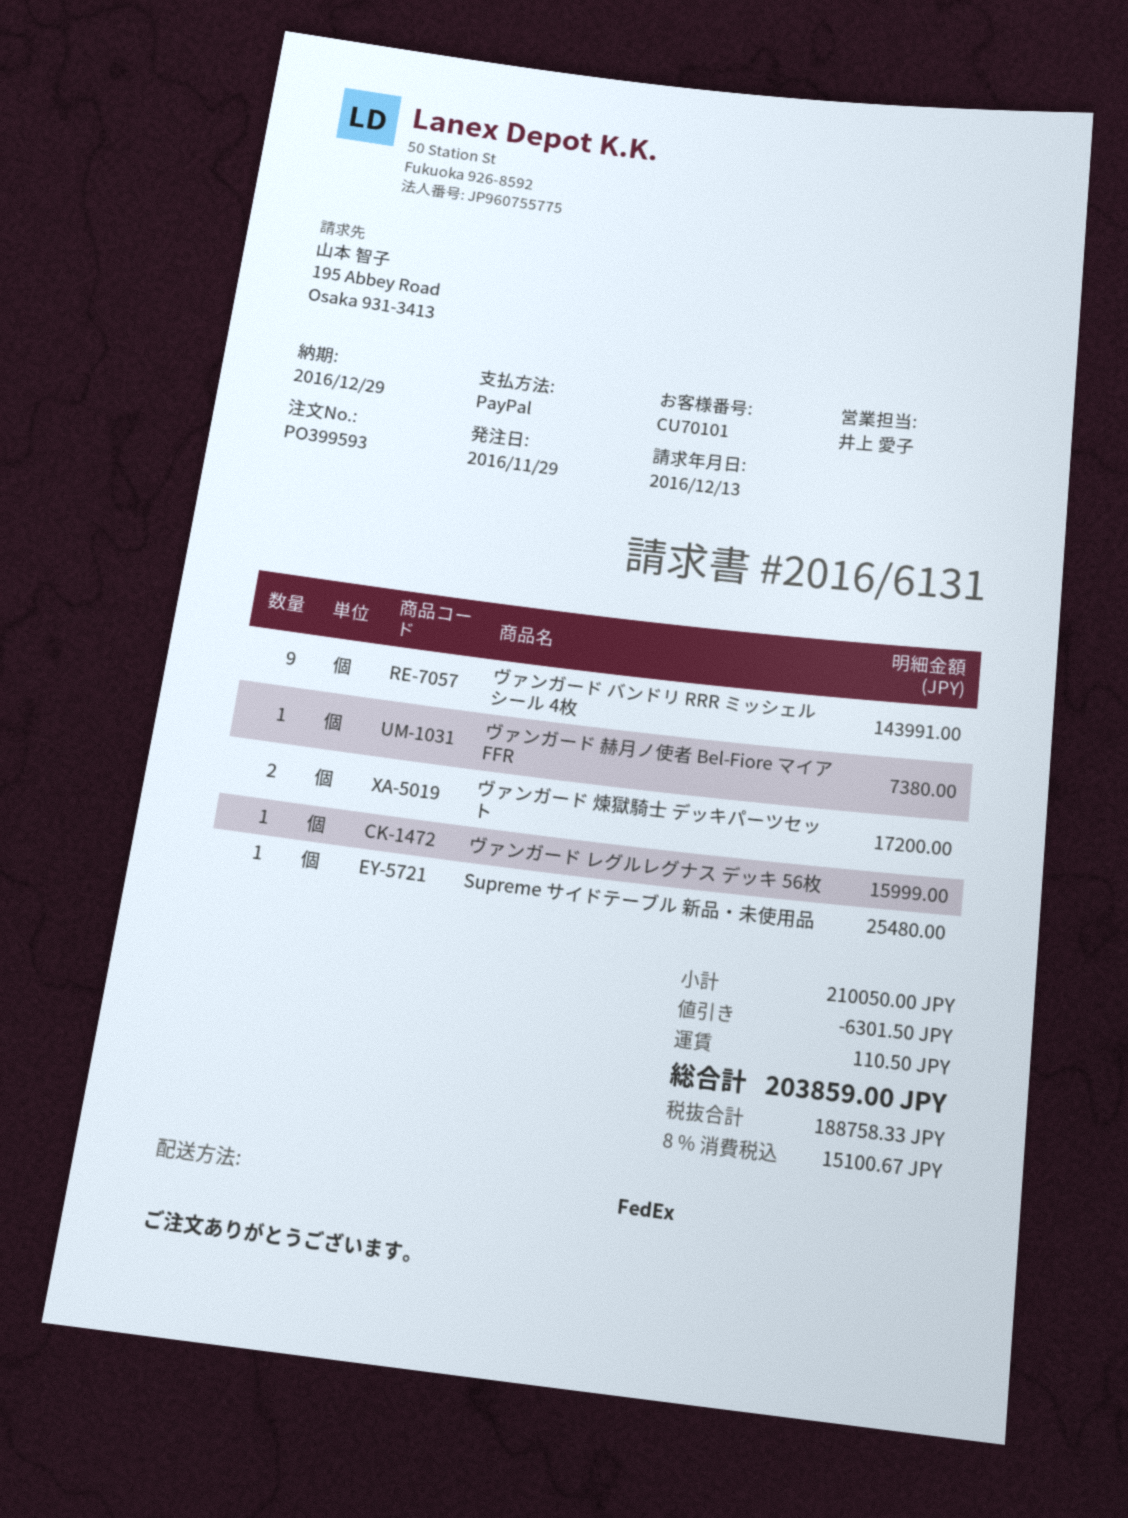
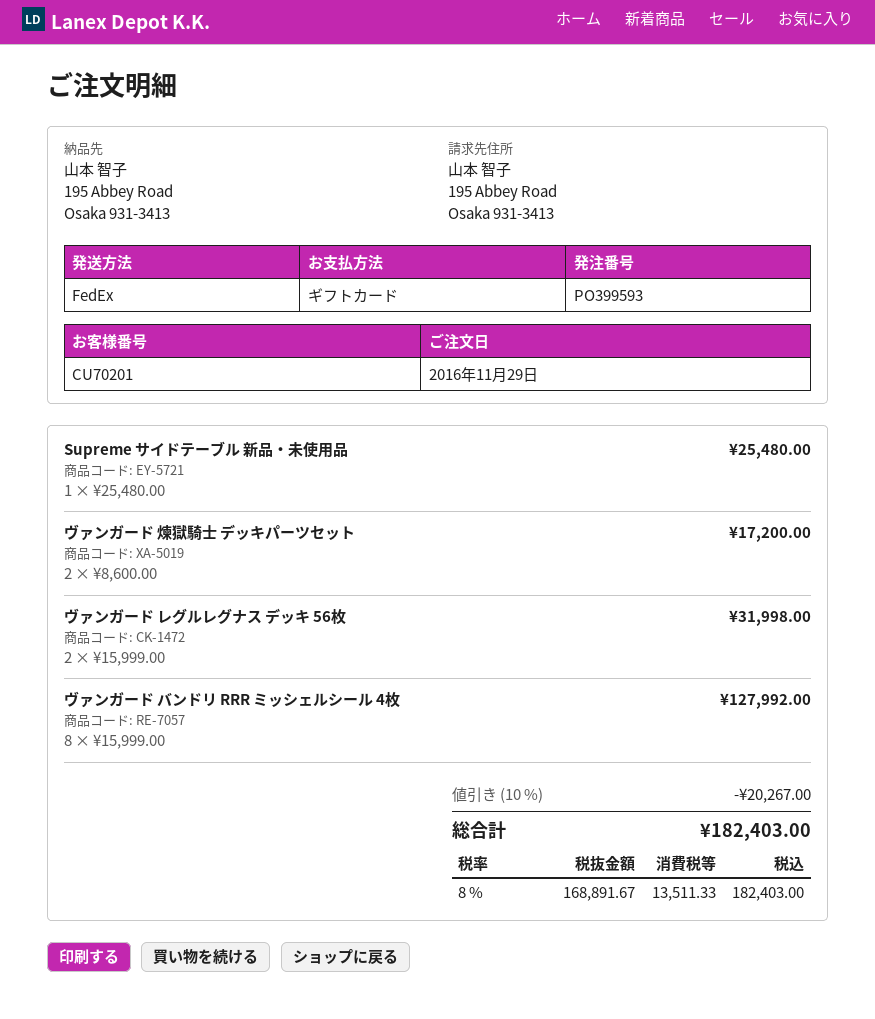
customer number: CU70101 -> CU70201
payment method: PayPal -> gift card
ヴァンガード バンドリ RRR ミッシェルシール 4枚: 9 for 143991.00 -> 8 for 127992.00
ヴァンガード 赫月ノ使者 Bel-Fiore マイア FFR: 1 for 7380.00 -> none
ヴァンガード レグルレグナス デッキ 56枚: 1 for 15999.00 -> 2 for 31998.00
discount: 6301.50 -> 20267.00
shipping: 110.50 -> none
net: 188758.33 -> 168891.67
tax: 8% = 15100.67 -> 8% = 13511.33
total: 203859.00 -> 182403.00

